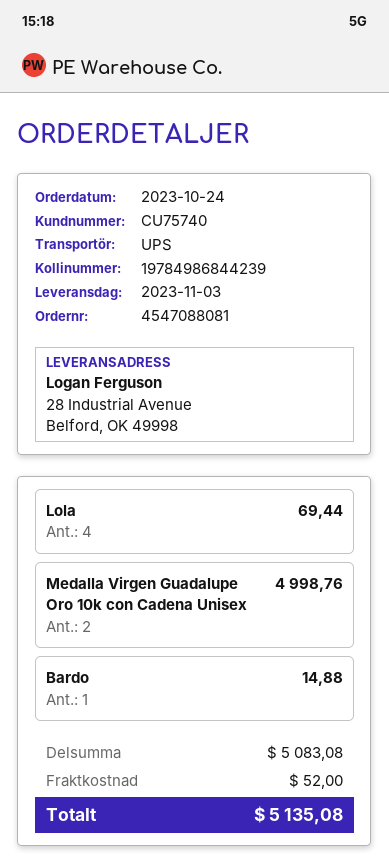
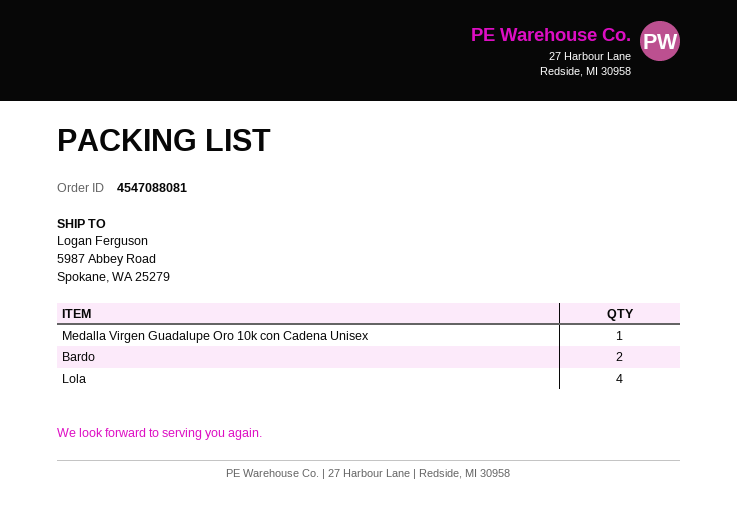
ship to: 28 Industrial Avenue, Belford, OK 49998 -> 5987 Abbey Road, Spokane, WA 25279
Medalla Virgen Guadalupe Oro 10k con Cadena Unisex: 2 -> 1
Bardo: 1 -> 2

